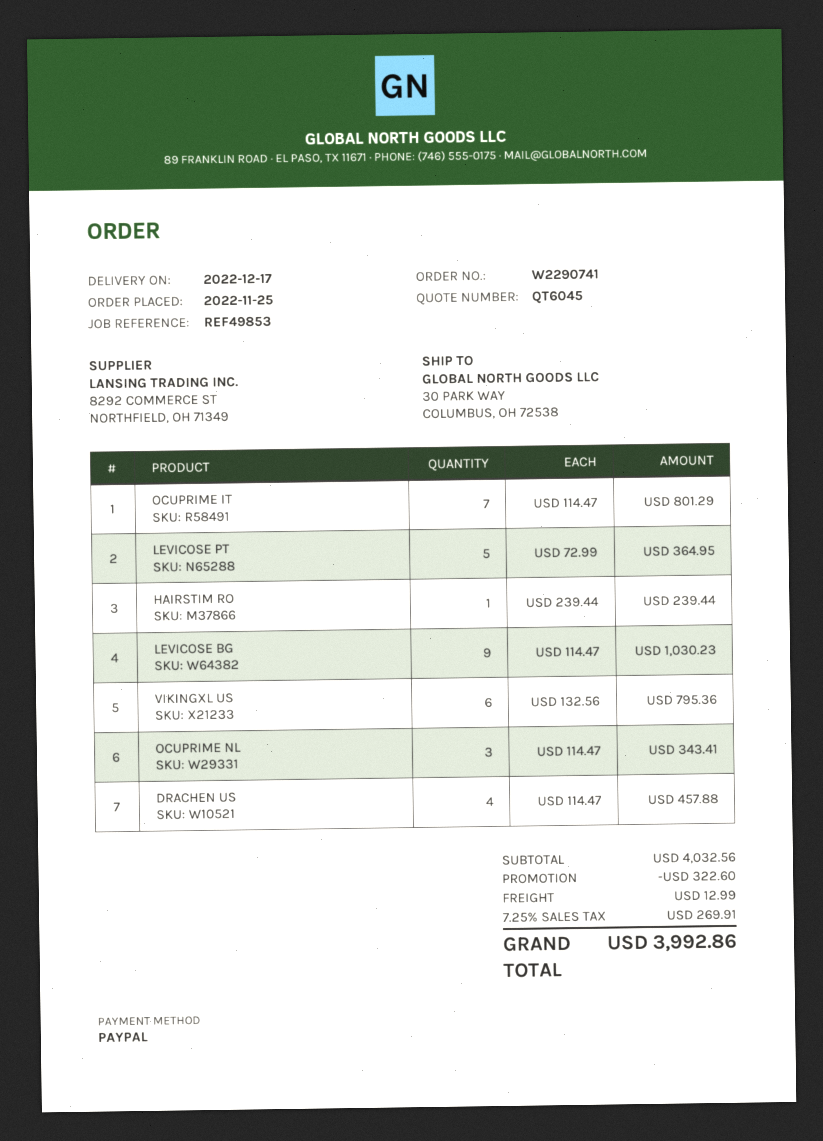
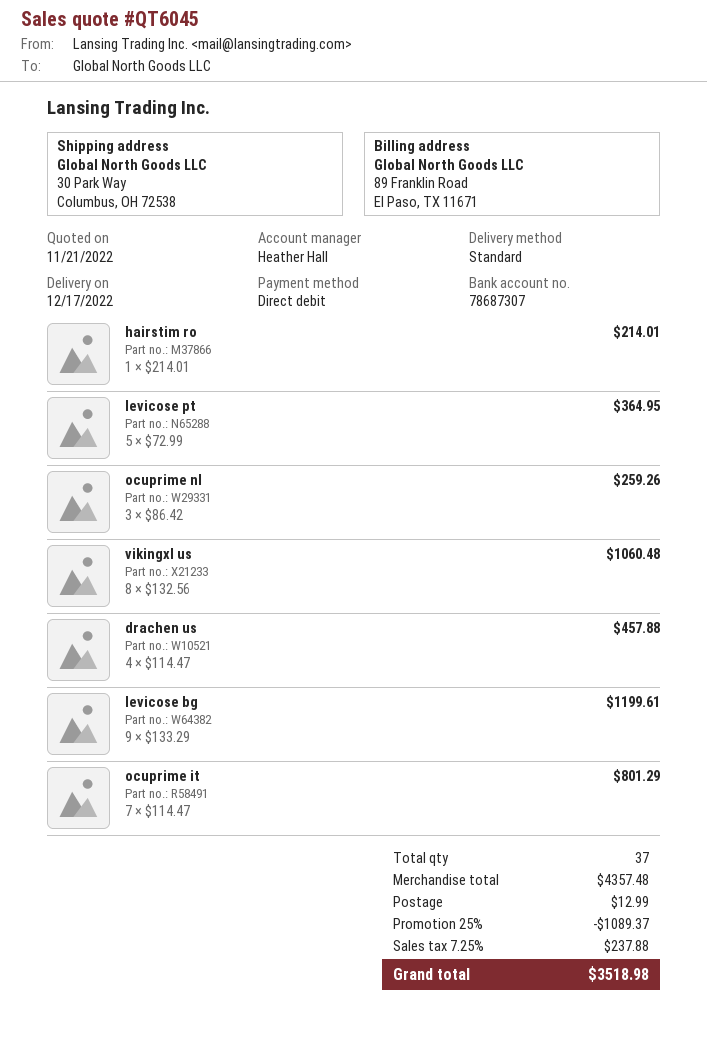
payment method: PayPal -> direct debit
HAIRSTIM RO: 1 x 239.44 = 239.44 -> 1 x 214.01 = 214.01
LEVICOSE BG: 9 x 114.47 = 1030.23 -> 9 x 133.29 = 1199.61
VIKINGXL US: 6 x 132.56 = 795.36 -> 8 x 132.56 = 1060.48
OCUPRIME NL: 3 x 114.47 = 343.41 -> 3 x 86.42 = 259.26
subtotal: 4032.56 -> 4357.48
discount: 322.60 -> 1089.37
tax: 7.25% = 269.91 -> 7.25% = 237.88
total: 3992.86 -> 3518.98

